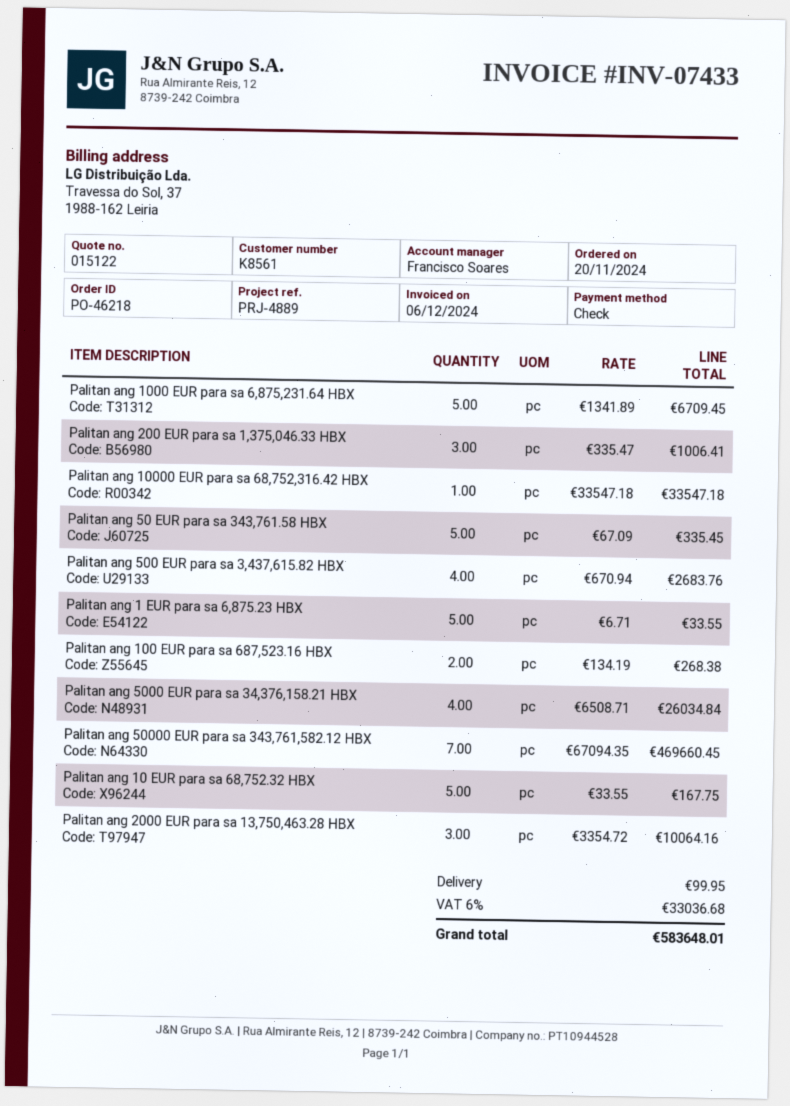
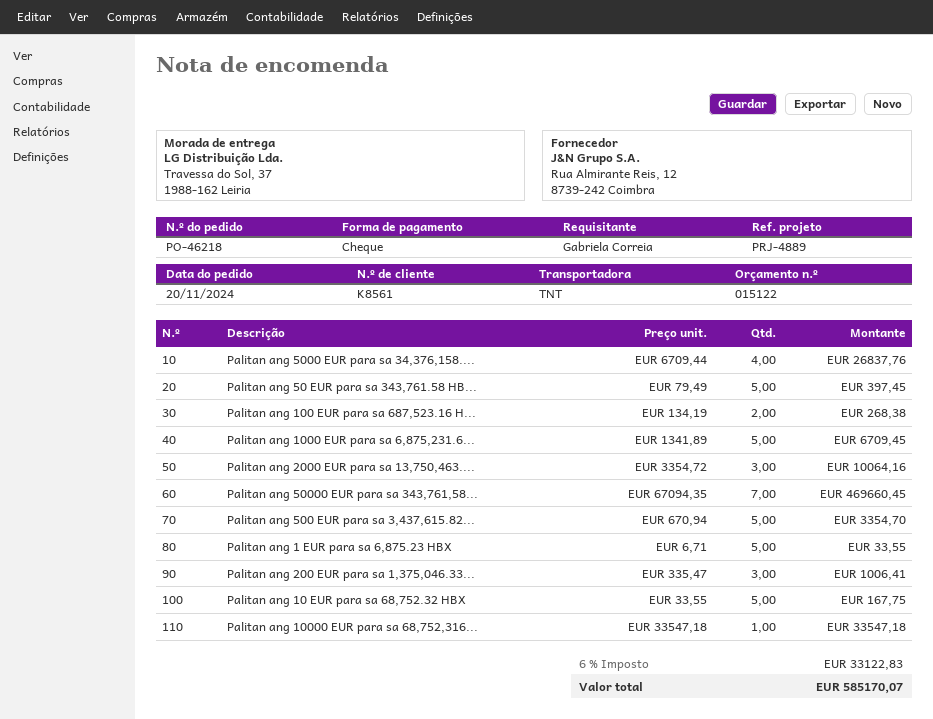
Palitan ang 50 EUR para sa 343,761.58 HBX: 5 x 67.09 = 335.45 -> 5 x 79.49 = 397.45
Palitan ang 500 EUR para sa 3,437,615.82 HBX: 4 x 670.94 = 2683.76 -> 5 x 670.94 = 3354.70
Palitan ang 5000 EUR para sa 34,376,158.21 HBX: 4 x 6508.71 = 26034.84 -> 4 x 6709.44 = 26837.76
shipping: 99.95 -> none
tax: 6% = 33036.68 -> 6% = 33122.83
total: 583648.01 -> 585170.07

